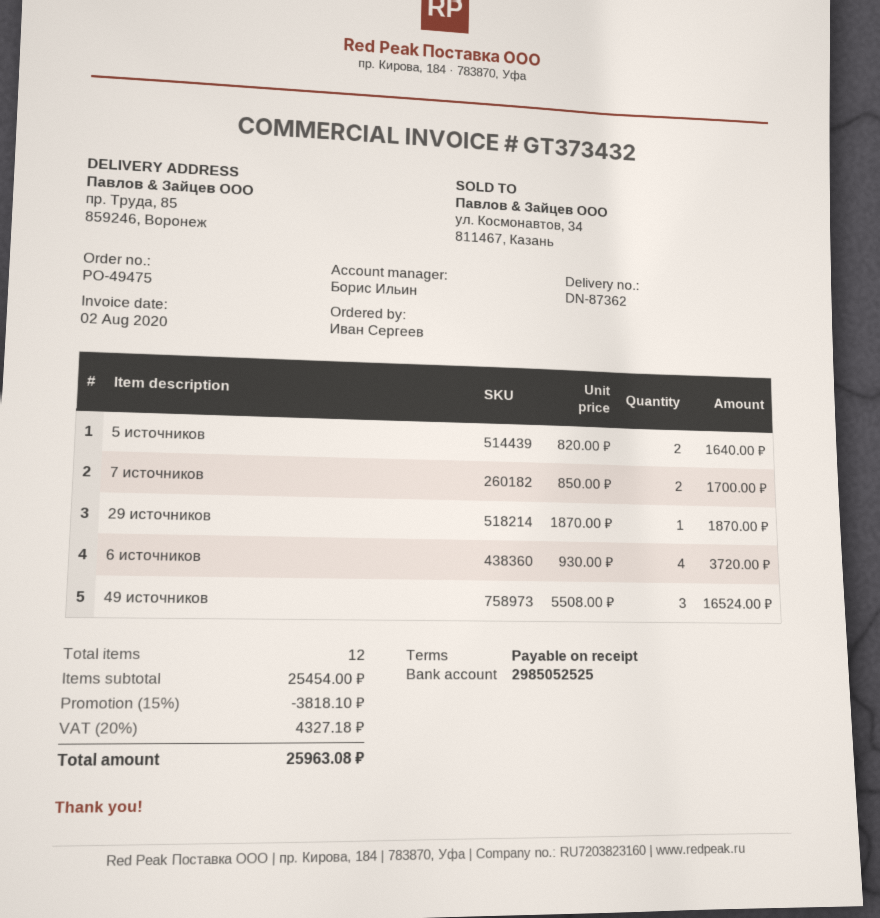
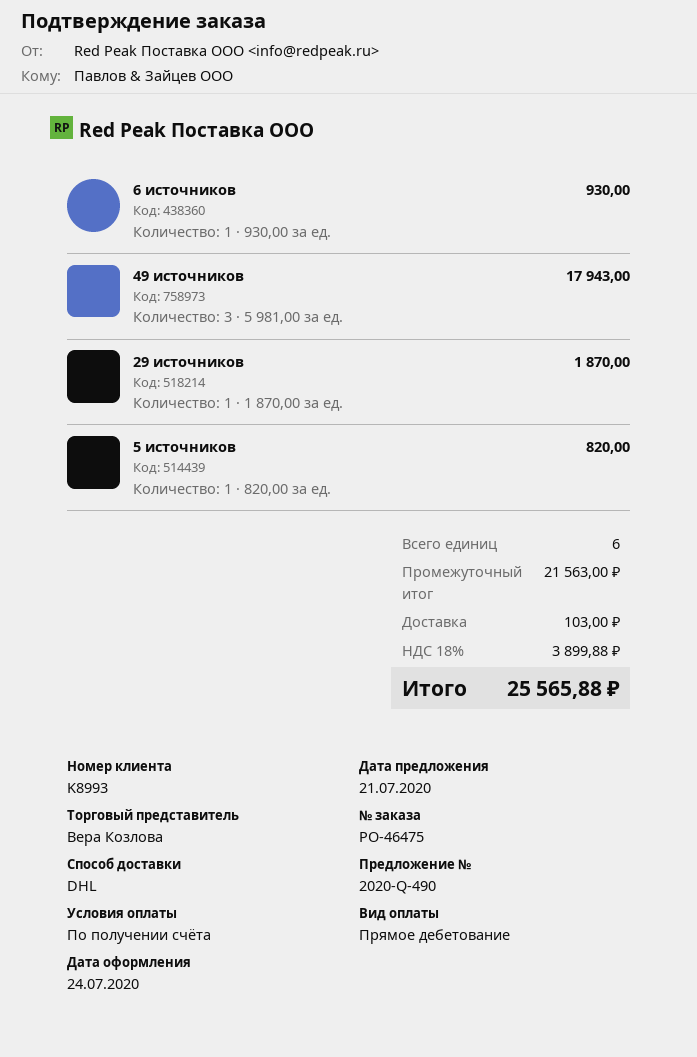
order number: PO-49475 -> PO-46475
sales rep: Борис Ильин -> Вера Козлова
5 источников: 2 x 820.00 = 1640.00 -> 1 x 820.00 = 820.00
7 источников: 2 x 850.00 = 1700.00 -> none
6 источников: 4 x 930.00 = 3720.00 -> 1 x 930.00 = 930.00
49 источников: 3 x 5508.00 = 16524.00 -> 3 x 5981.00 = 17943.00
total quantity: 12 -> 6
subtotal: 25454.00 -> 21563.00
discount: 15% = 3818.10 -> none
shipping: none -> 103.00
tax: 20% = 4327.18 -> 18% = 3899.88
total: 25963.08 -> 25565.88

